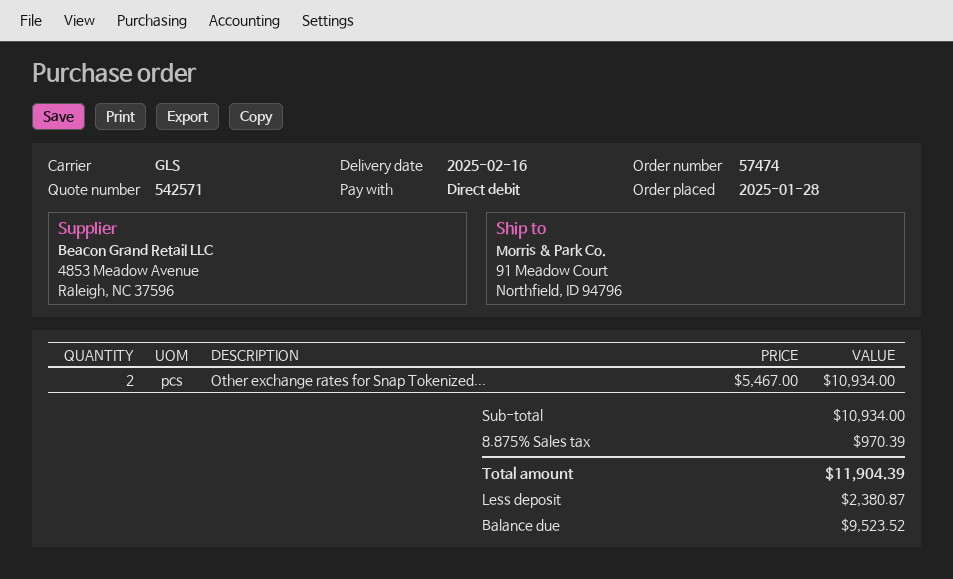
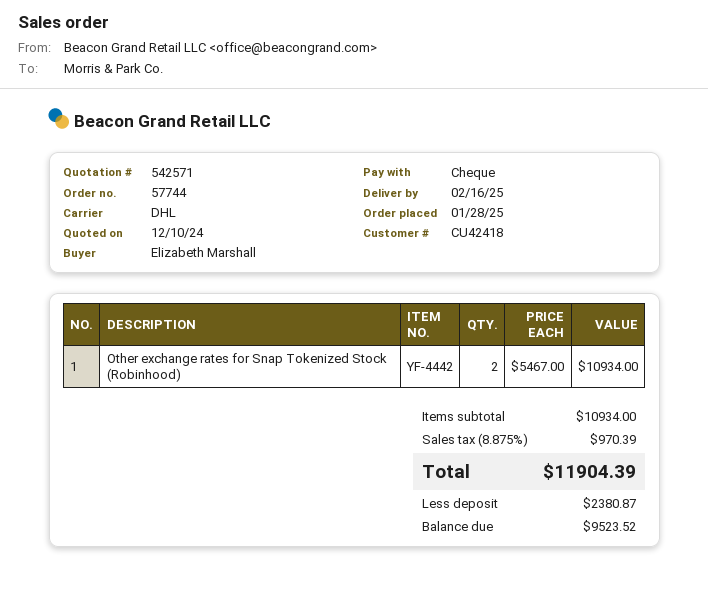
order number: 57474 -> 57744
payment method: direct debit -> cheque
shipping method: GLS -> DHL

